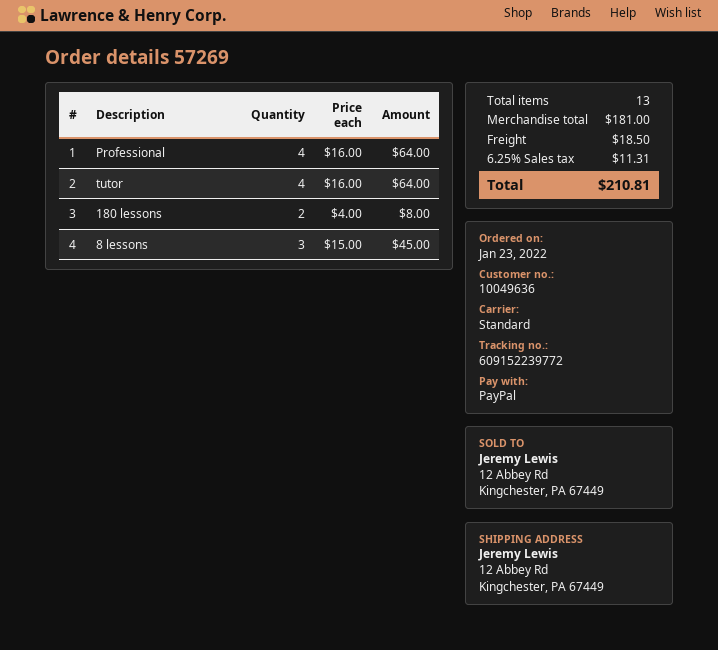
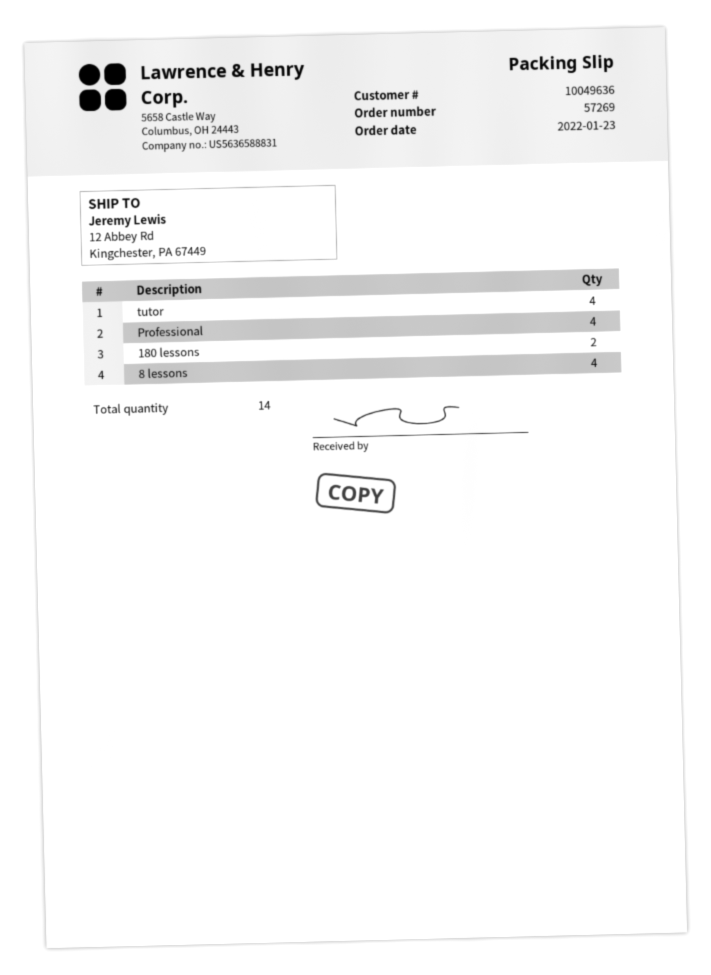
8 lessons: 3 -> 4
total quantity: 13 -> 14

